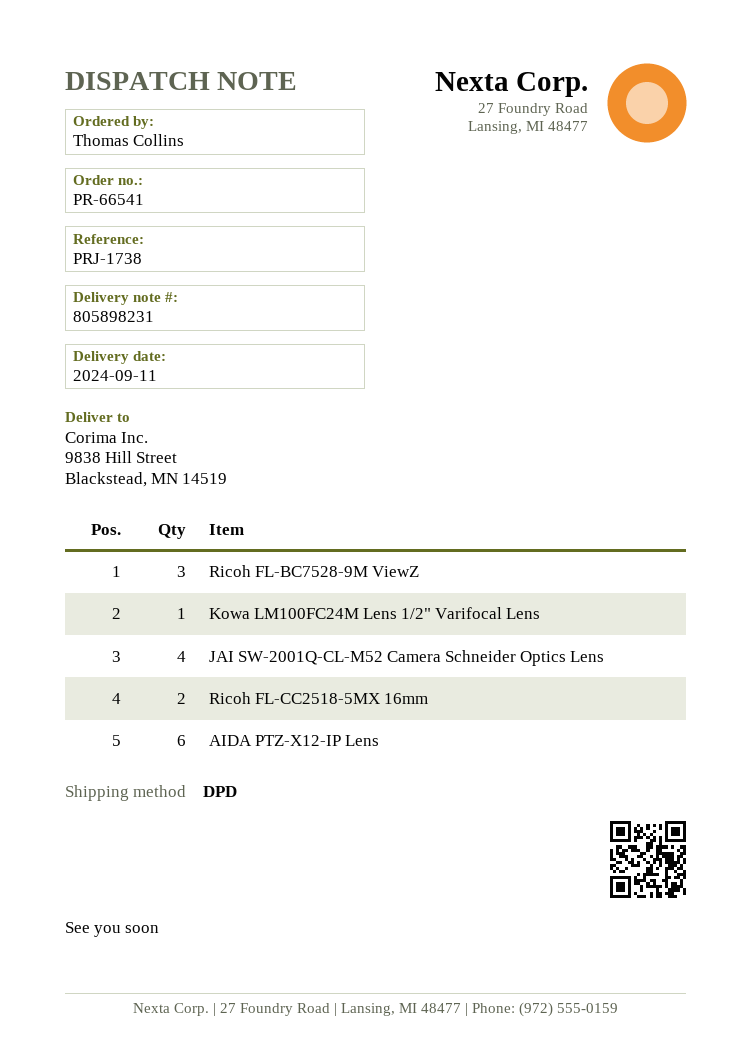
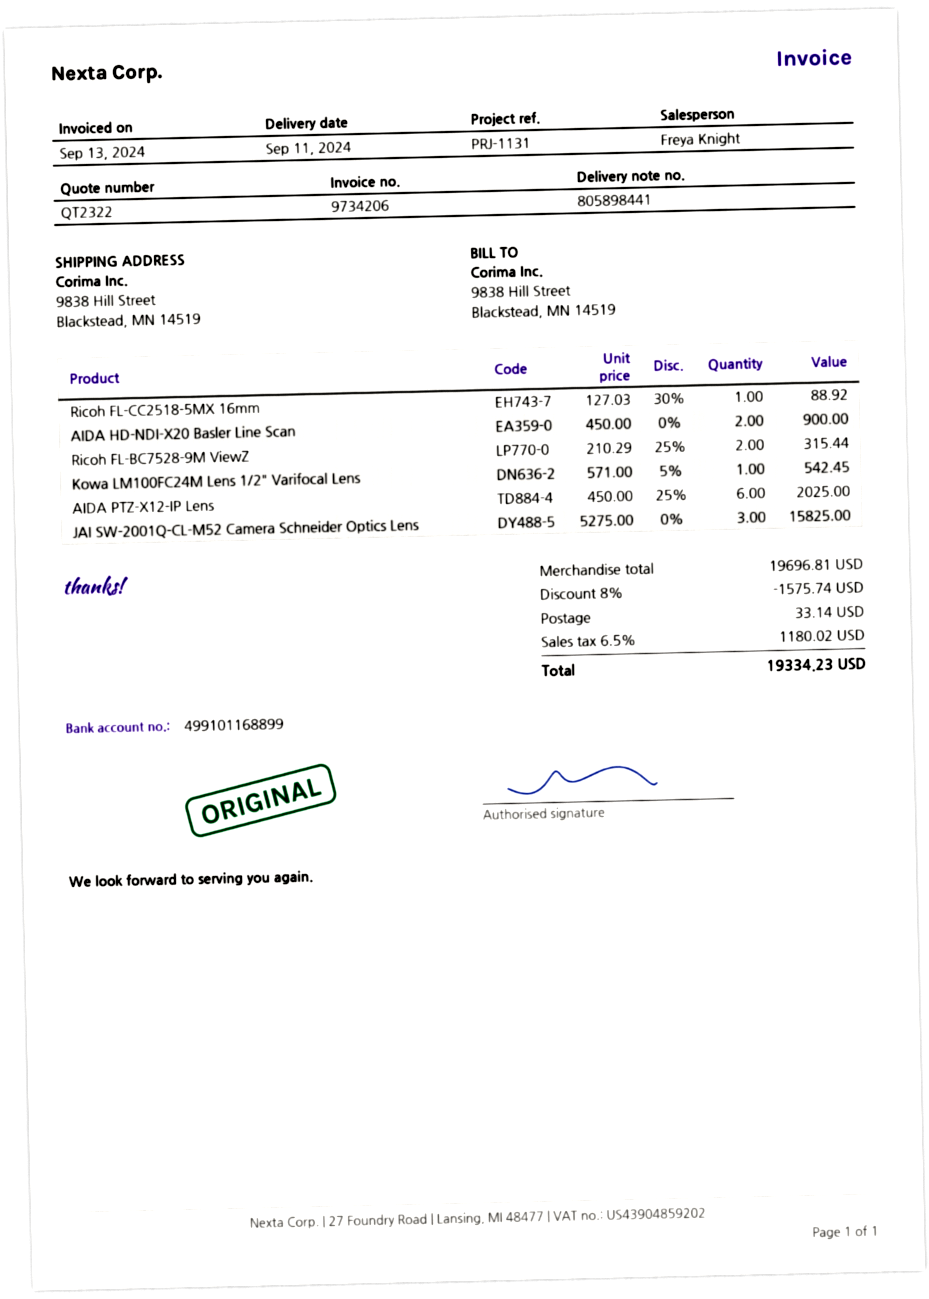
delivery note number: 805898231 -> 805898441
reference: PRJ-1738 -> PRJ-1131
Ricoh FL-BC7528-9M ViewZ: 3 -> 2
JAI SW-2001Q-CL-M52 Camera Schneider Optics Lens: 4 -> 3
Ricoh FL-CC2518-5MX 16mm: 2 -> 1
AIDA HD-NDI-X20 Basler Line Scan: none -> 2

